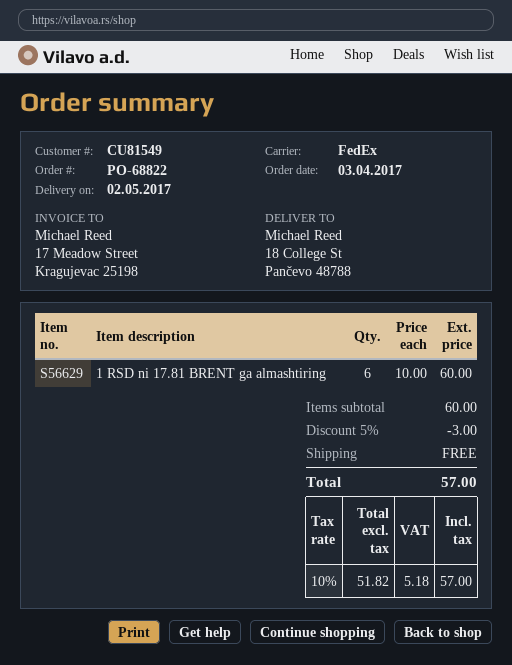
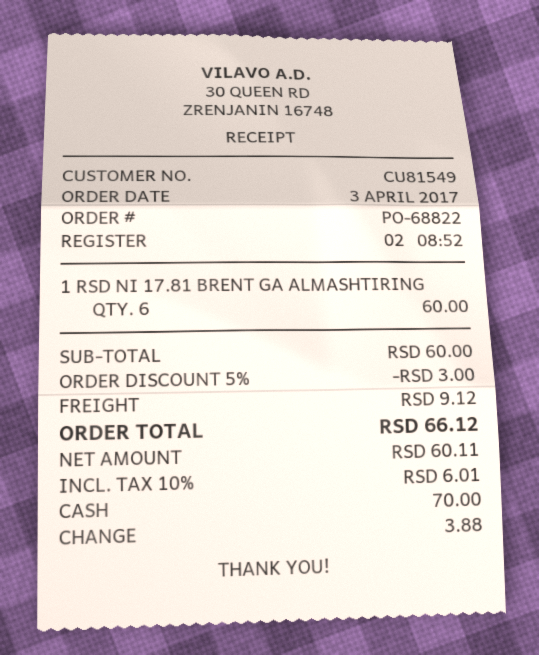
shipping: 0.00 -> 9.12
net: 51.82 -> 60.11
tax: 10% = 5.18 -> 10% = 6.01
total: 57.00 -> 66.12

